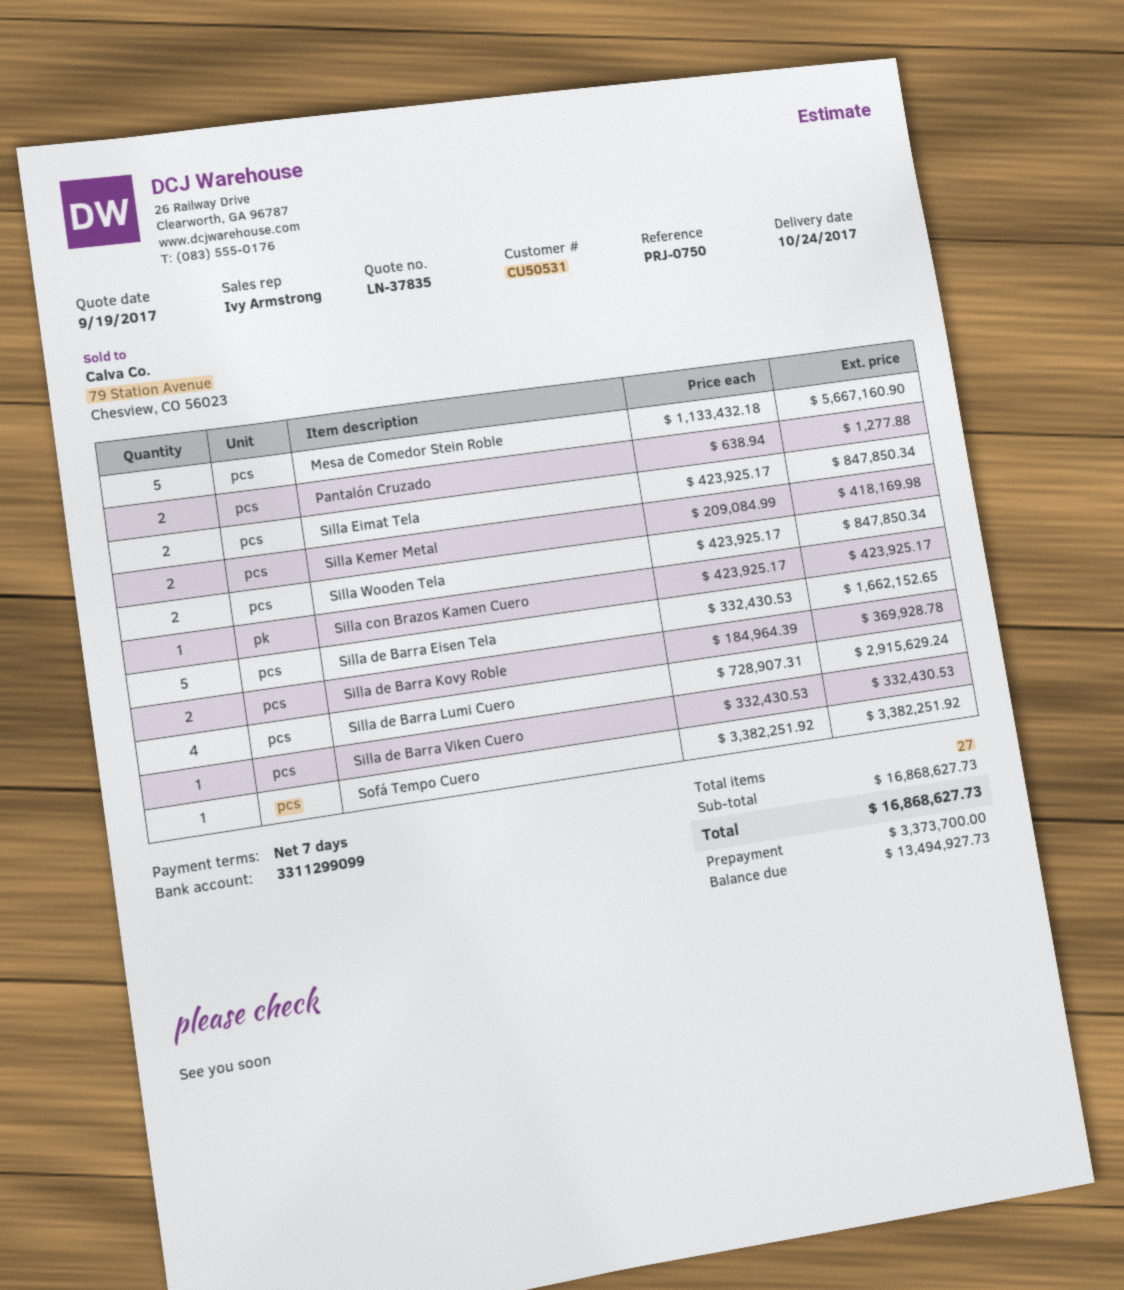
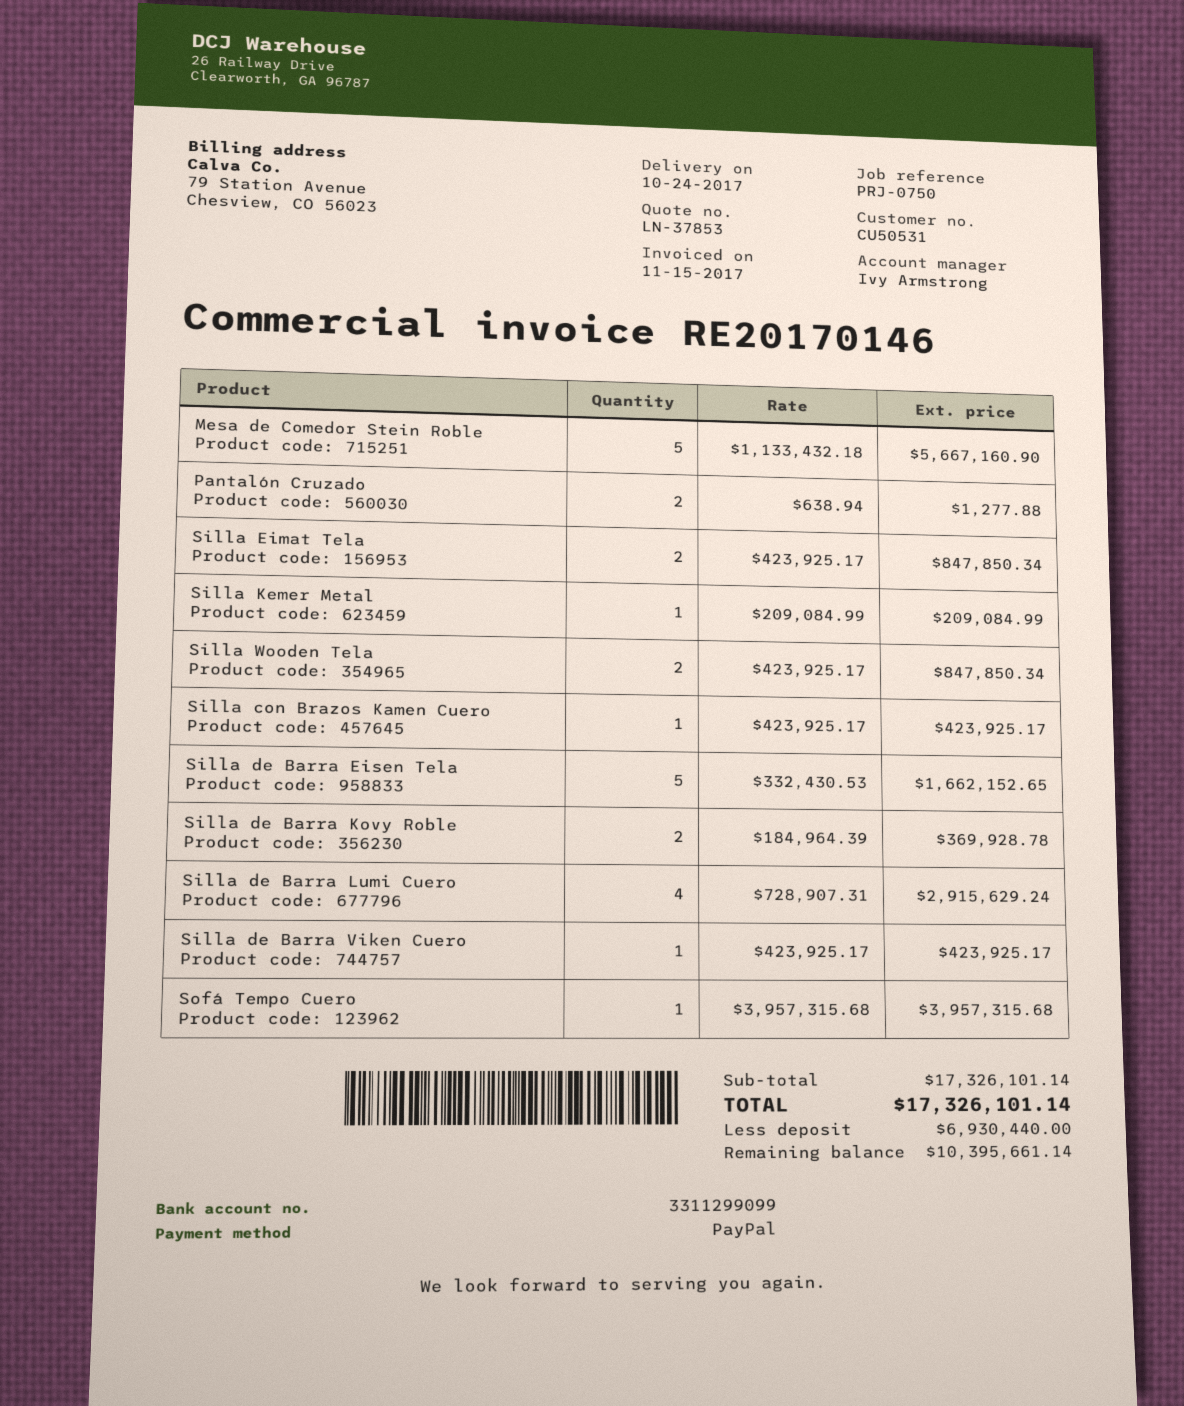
quote number: LN-37835 -> LN-37853
Silla Kemer Metal: 2 x 209084.99 = 418169.98 -> 1 x 209084.99 = 209084.99
Silla de Barra Viken Cuero: 1 x 332430.53 = 332430.53 -> 1 x 423925.17 = 423925.17
Sofá Tempo Cuero: 1 x 3382251.92 = 3382251.92 -> 1 x 3957315.68 = 3957315.68
subtotal: 16868627.73 -> 17326101.14
total: 16868627.73 -> 17326101.14
deposit: 3373700.00 -> 6930440.00
balance: 13494927.73 -> 10395661.14

